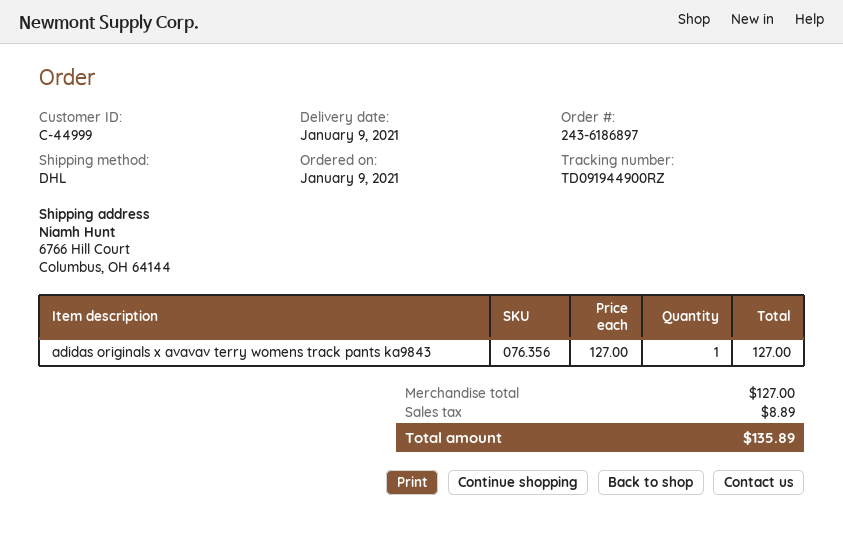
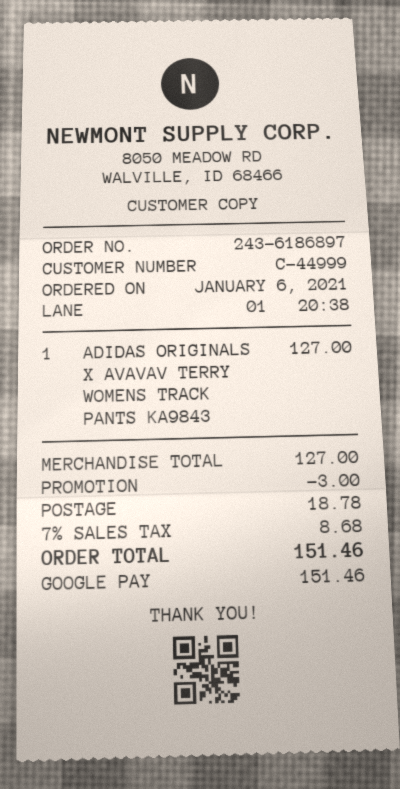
order date: 2021-01-09 -> 2021-01-06
discount: none -> 3.00
shipping: none -> 18.78
tax: 8.89 -> 8.68
total: 135.89 -> 151.46

